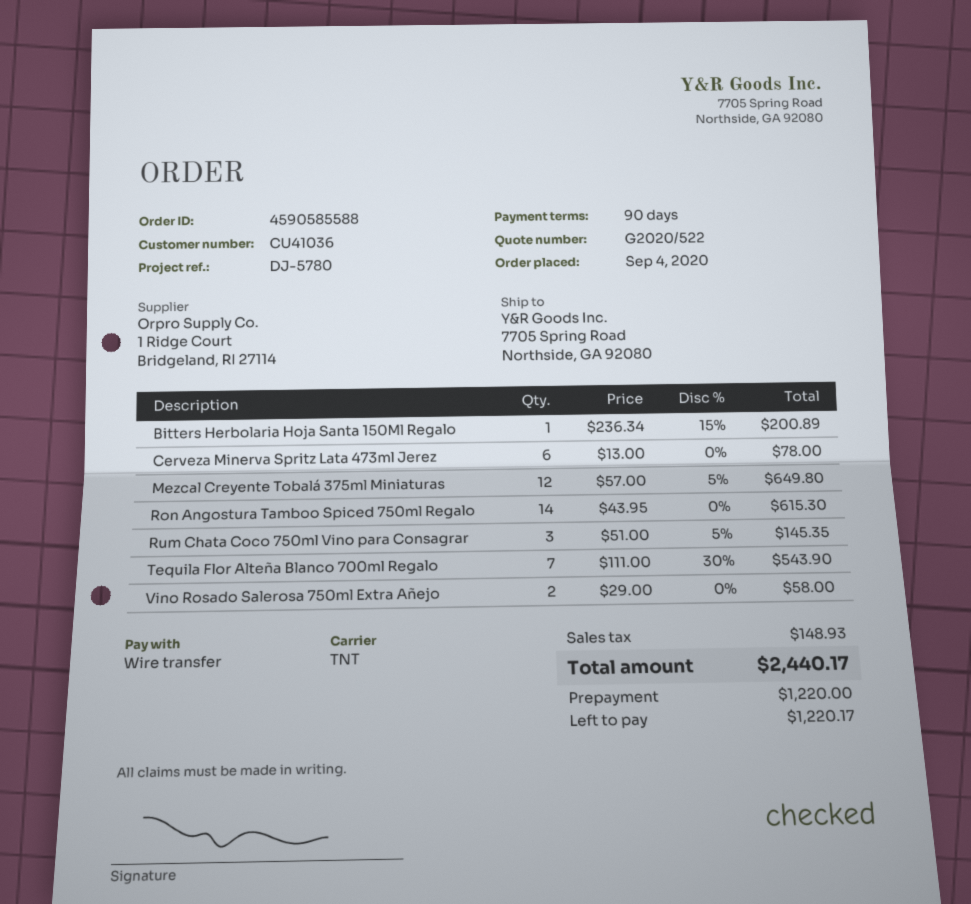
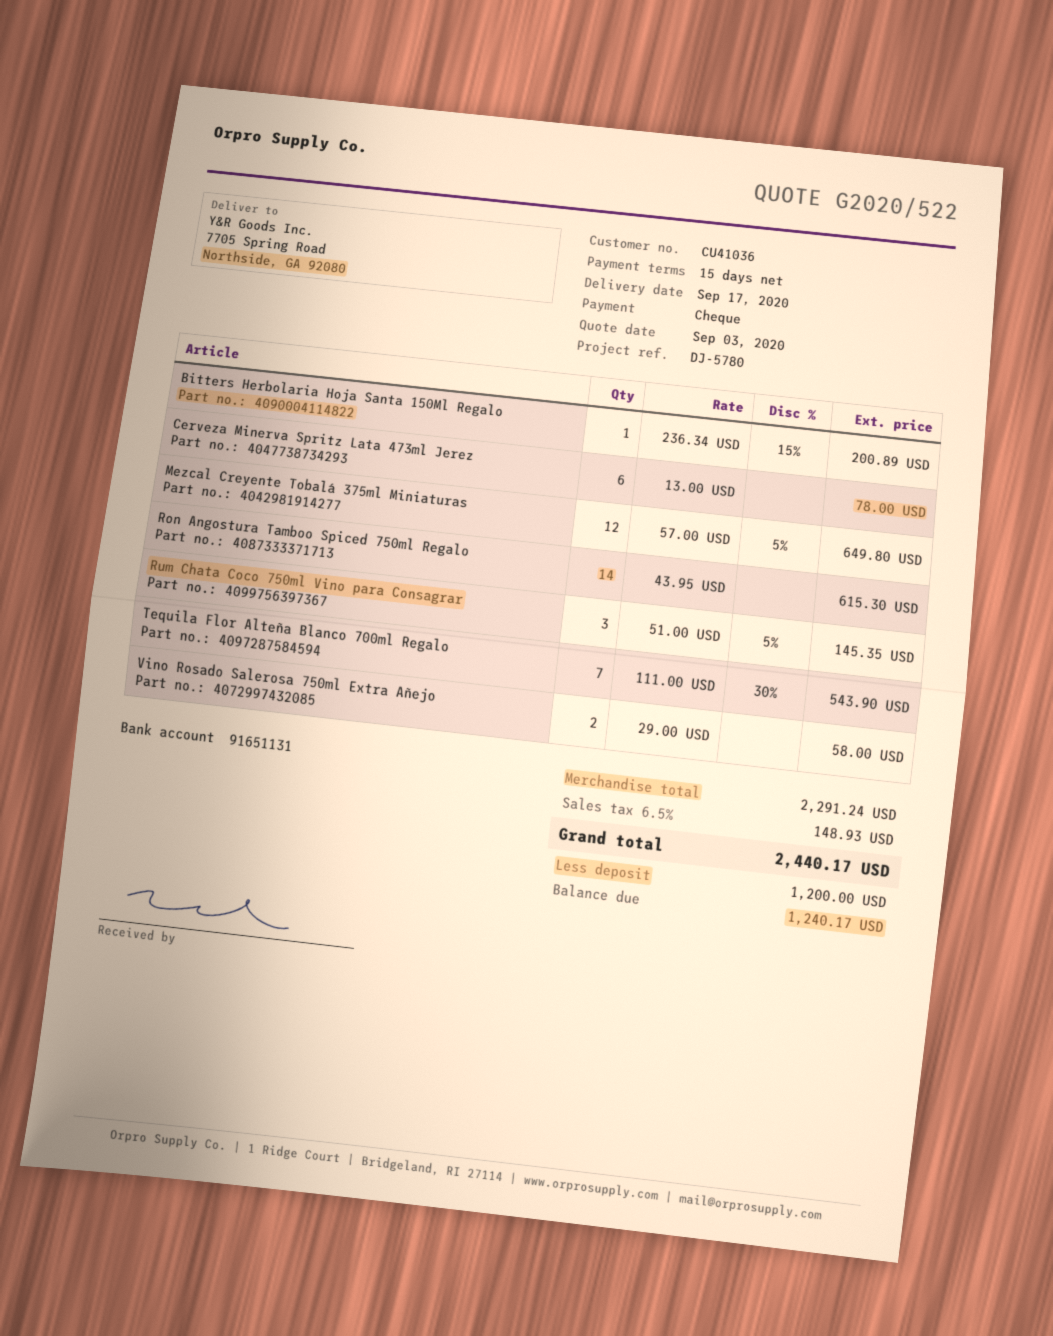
payment terms: 90 days -> 15 days
payment method: bank transfer -> cheque
deposit: 1220.00 -> 1200.00
balance: 1220.17 -> 1240.17

